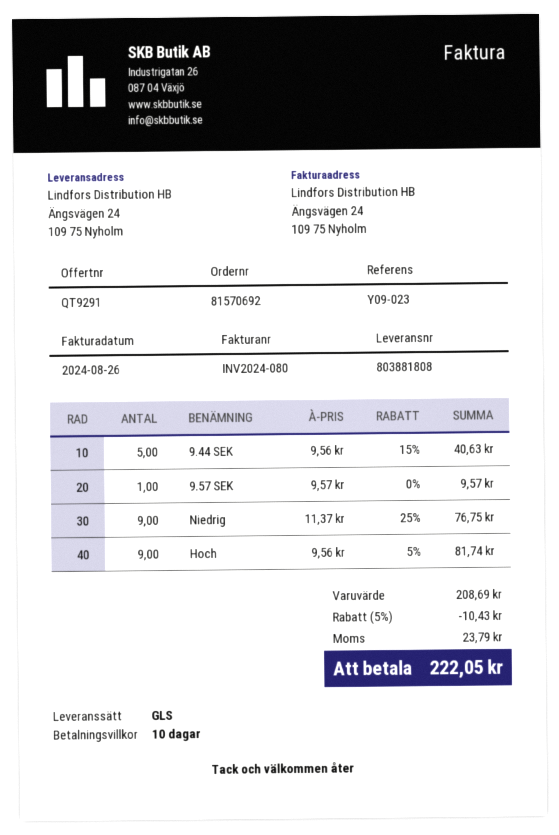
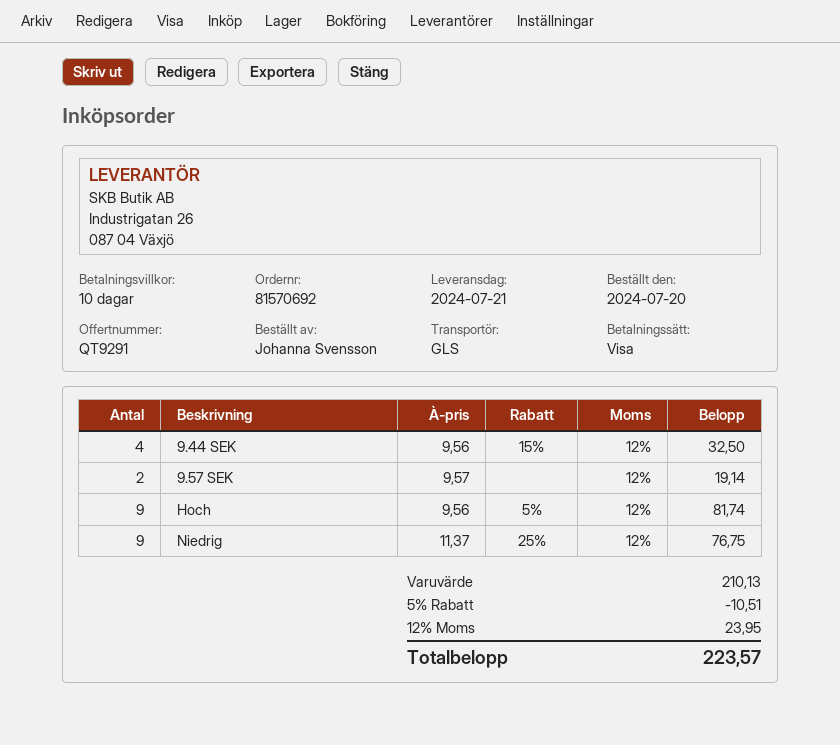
9.44 SEK: 5 x 9.56 - 15% = 40.63 -> 4 x 9.56 - 15% = 32.50
9.57 SEK: 1 x 9.57 = 9.57 -> 2 x 9.57 = 19.14
subtotal: 208.69 -> 210.13
discount: 5% = 10.43 -> 5% = 10.51
tax: 23.79 -> 23.95
total: 222.05 -> 223.57

